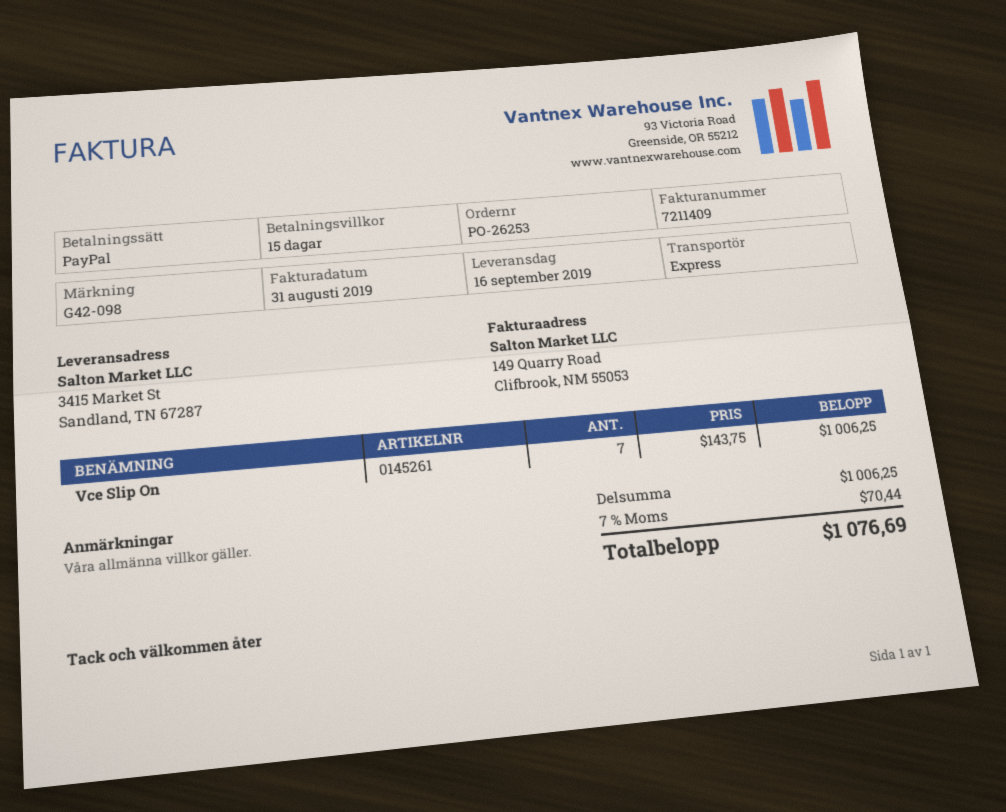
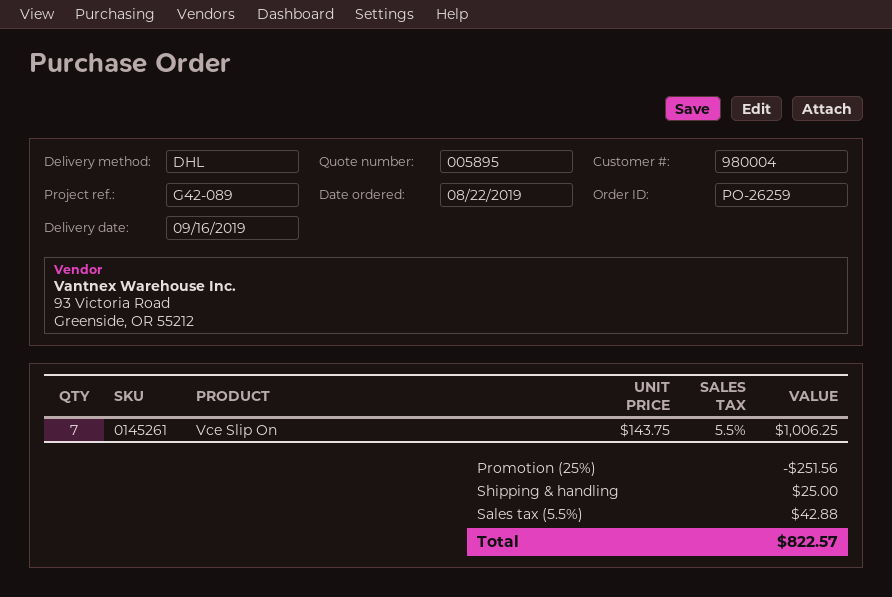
order number: PO-26253 -> PO-26259
reference: G42-098 -> G42-089
shipping method: express -> DHL
discount: none -> 25% = 251.56
shipping: none -> 25.00
tax: 7% = 70.44 -> 5.5% = 42.88
total: 1076.69 -> 822.57

